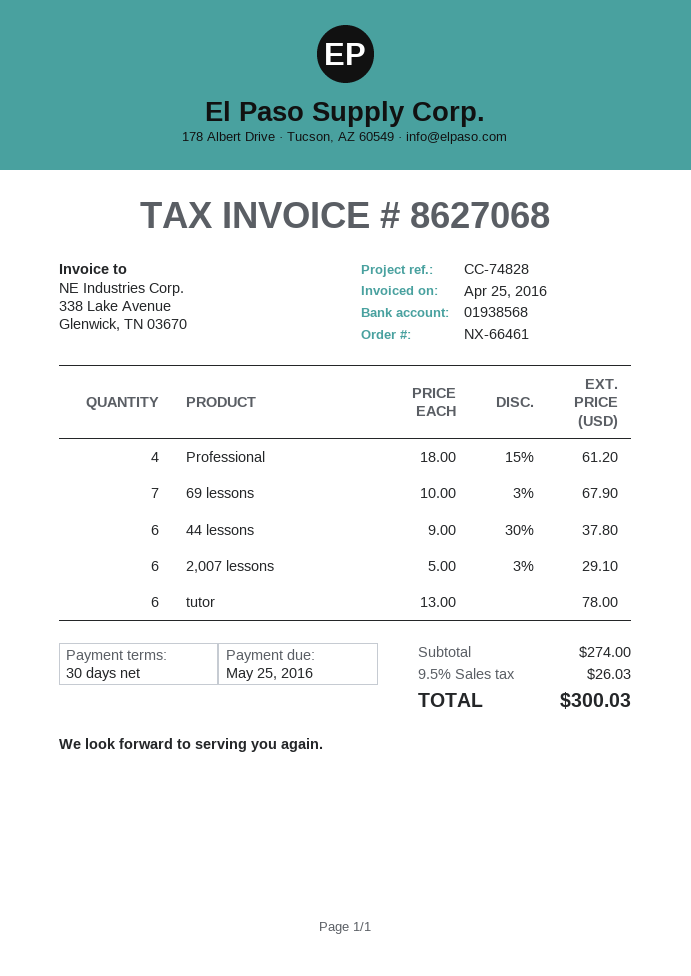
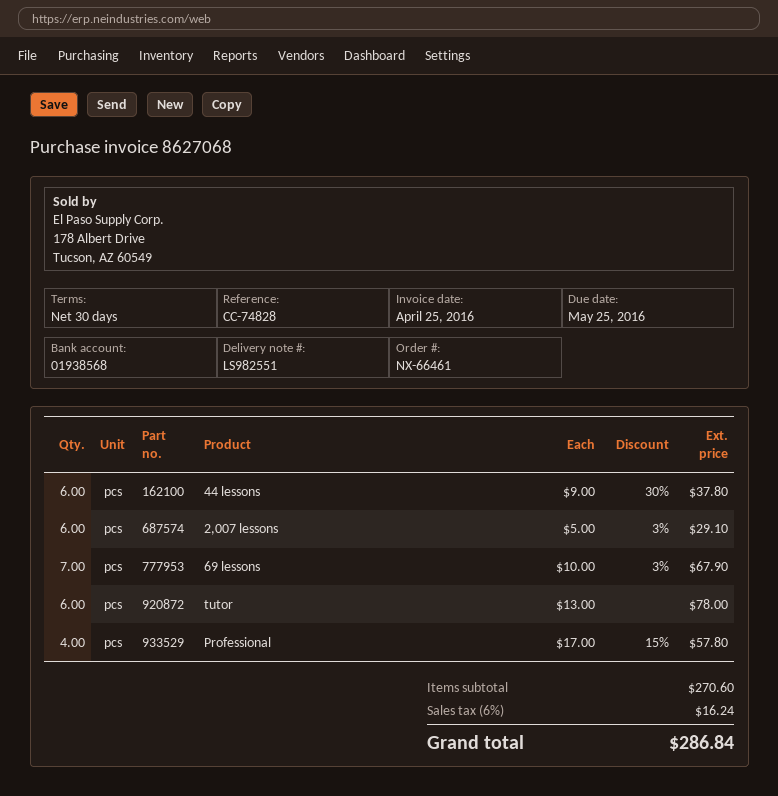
Professional: 4 x 18.00 - 15% = 61.20 -> 4 x 17.00 - 15% = 57.80
subtotal: 274.00 -> 270.60
tax: 9.5% = 26.03 -> 6% = 16.24
total: 300.03 -> 286.84

